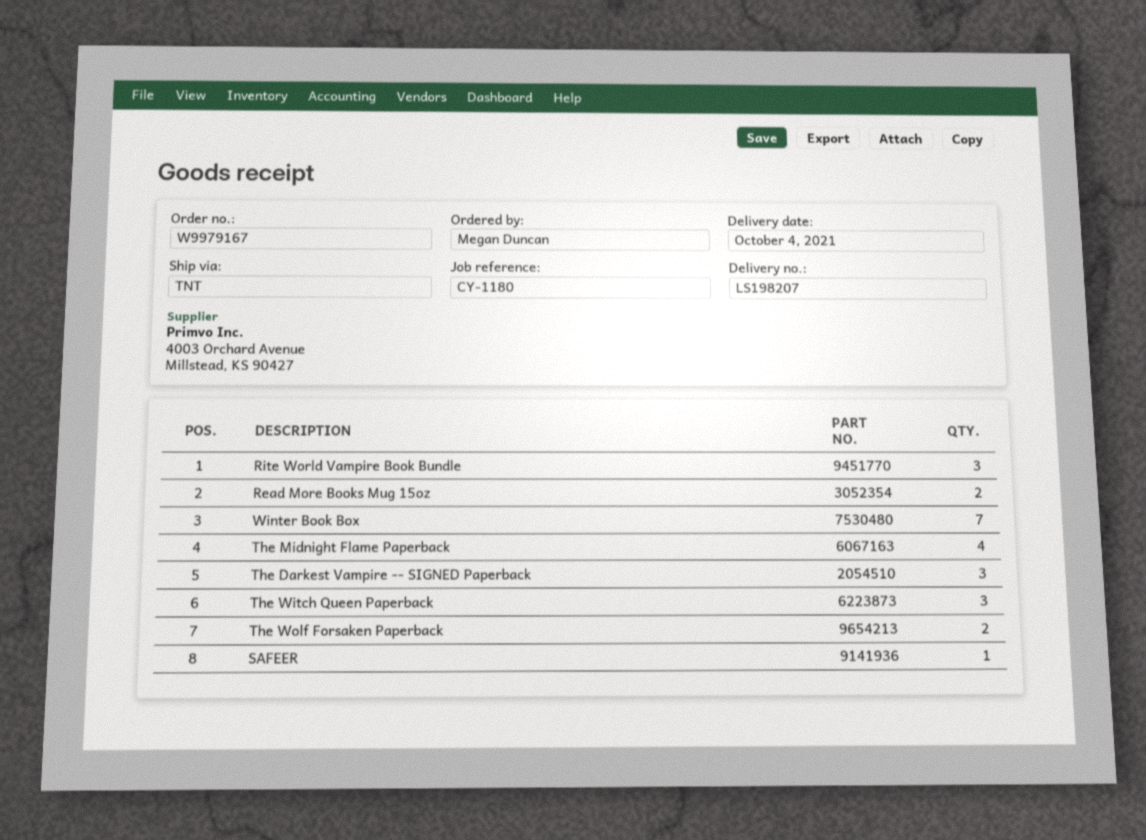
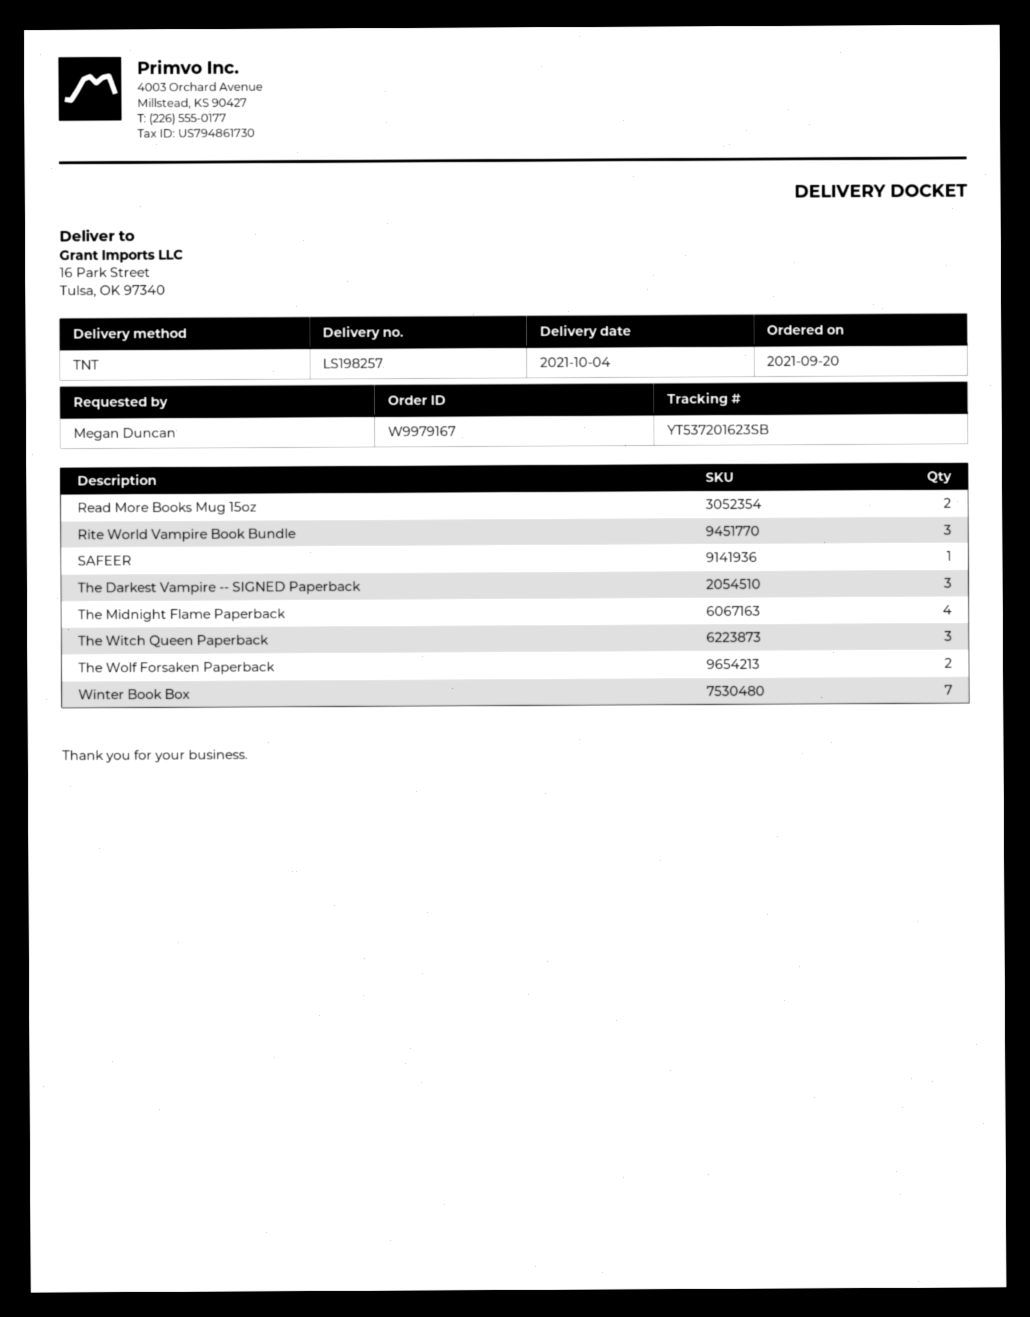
delivery note number: LS198207 -> LS198257

